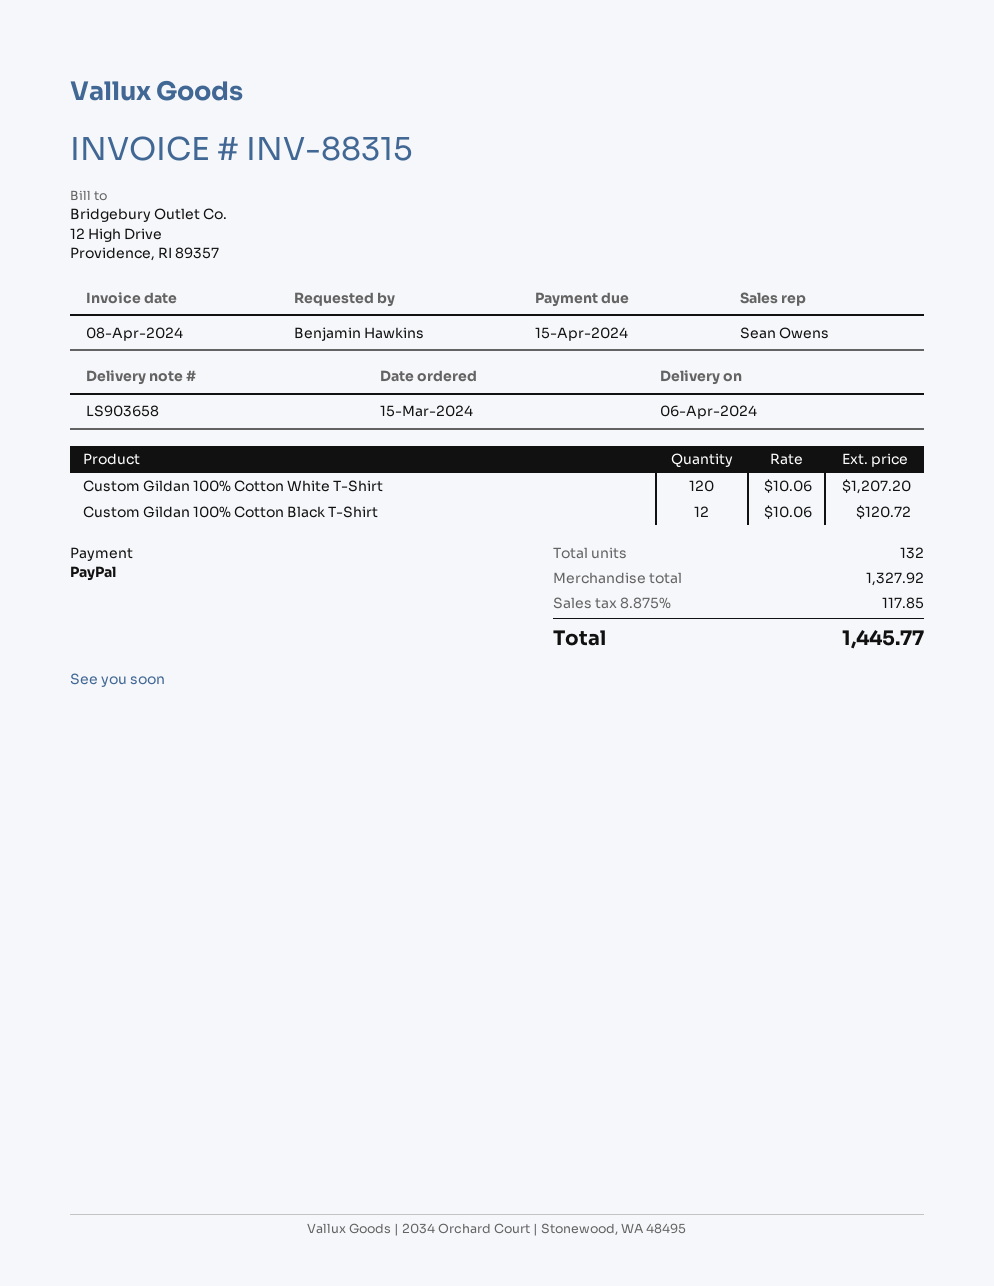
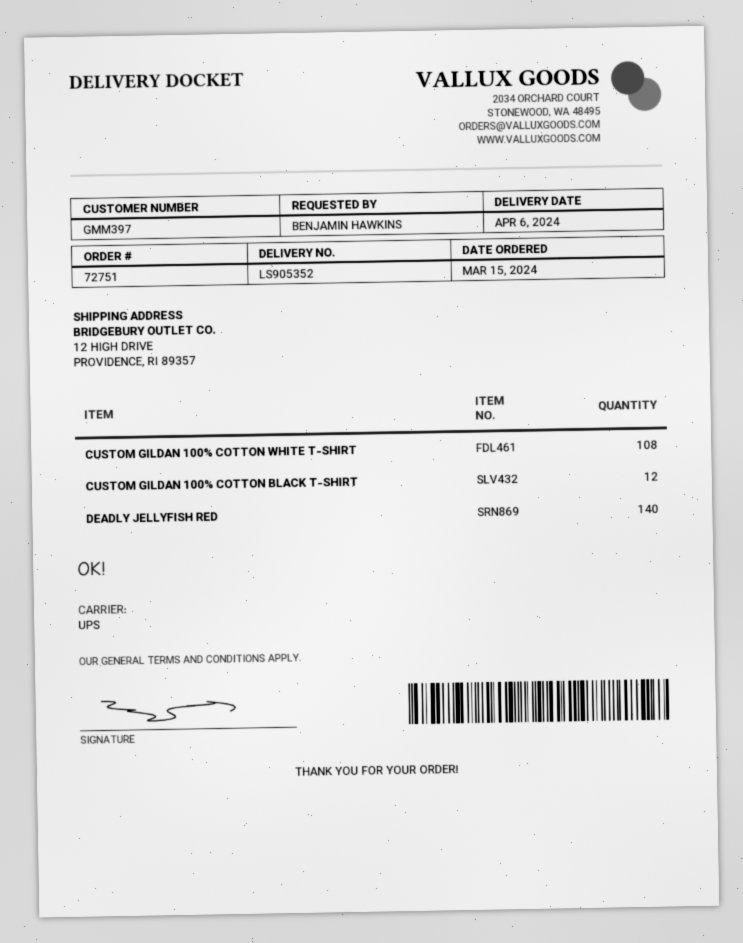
delivery note number: LS903658 -> LS905352
Custom Gildan 100% Cotton White T-Shirt: 120 -> 108
DEADLY JELLYFISH RED: none -> 140

